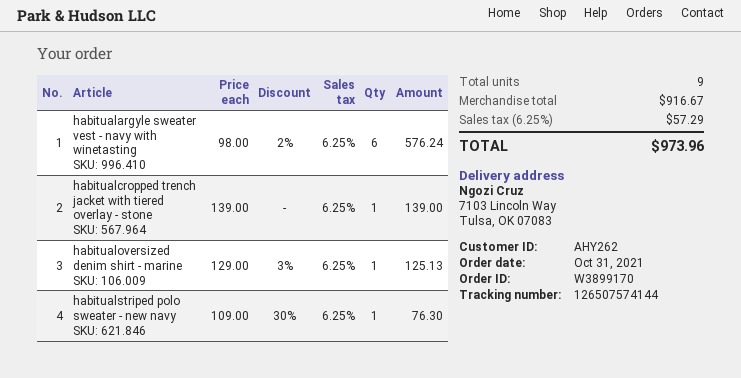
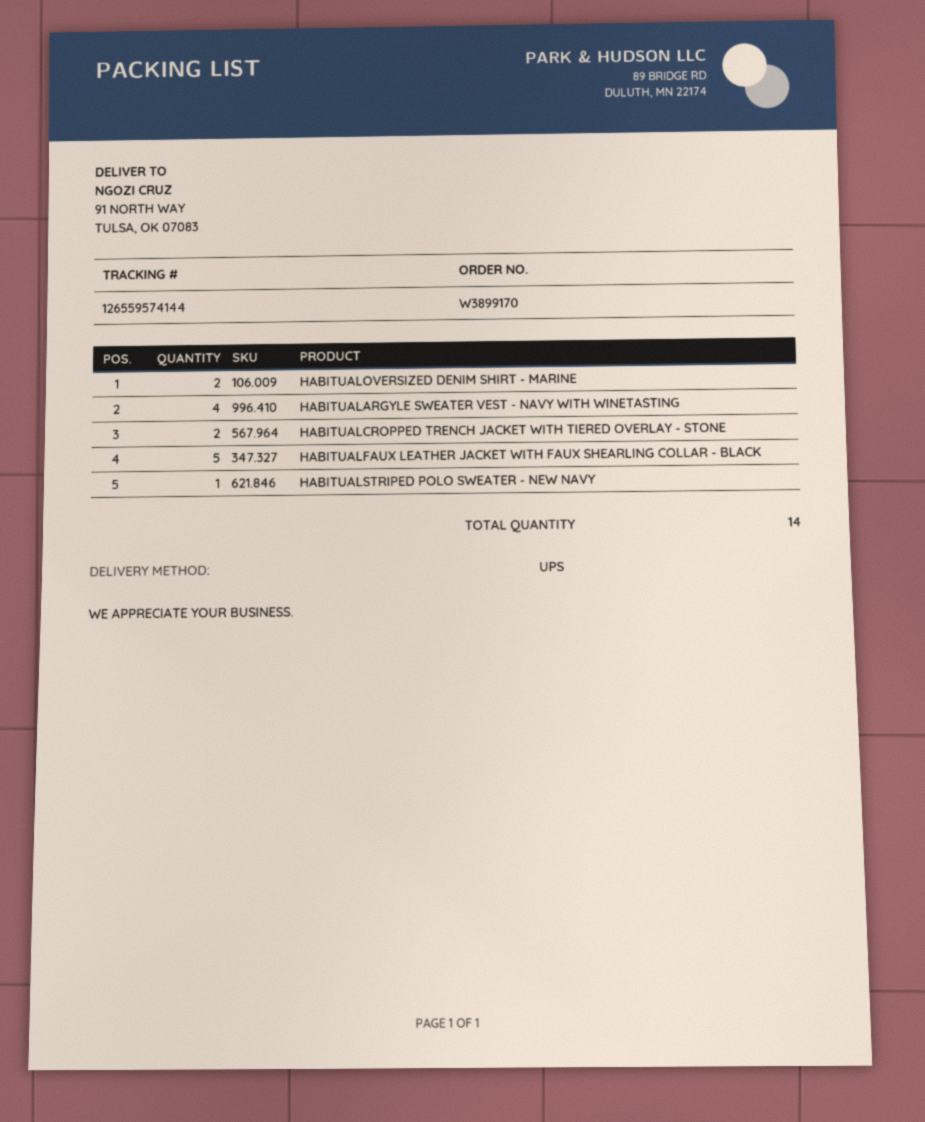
tracking number: 126507574144 -> 126559574144
ship to: 7103 Lincoln Way, Tulsa, OK 07083 -> 91 NORTH WAY, TULSA, OK 07083
habitualargyle sweater vest - navy with winetasting: 6 -> 4
habitualcropped trench jacket with tiered overlay - stone: 1 -> 2
habitualoversized denim shirt - marine: 1 -> 2
HABITUALFAUX LEATHER JACKET WITH FAUX SHEARLING COLLAR - BLACK: none -> 5
total quantity: 9 -> 14

